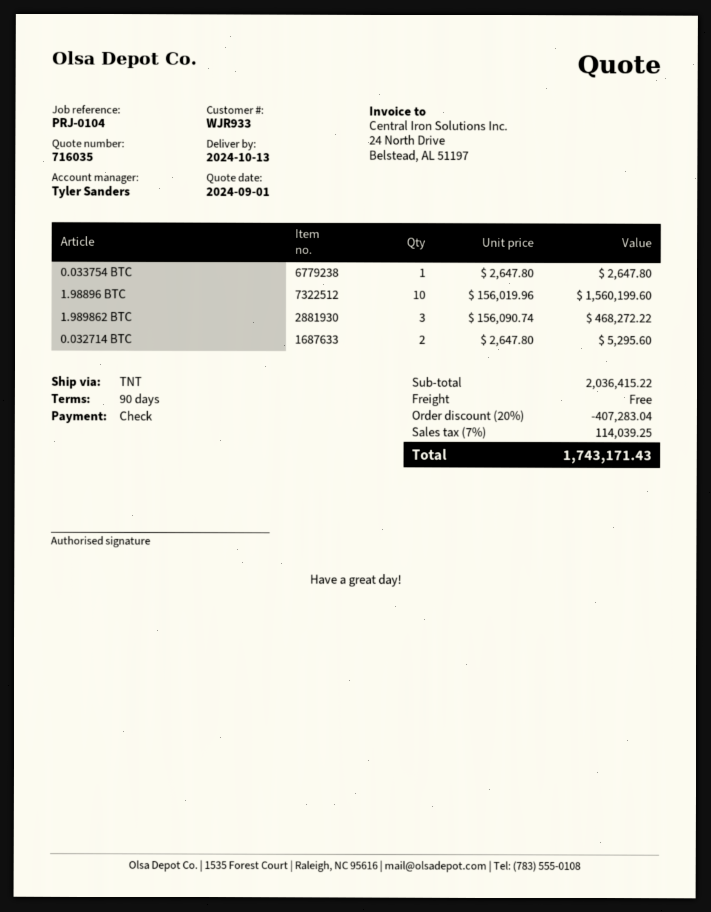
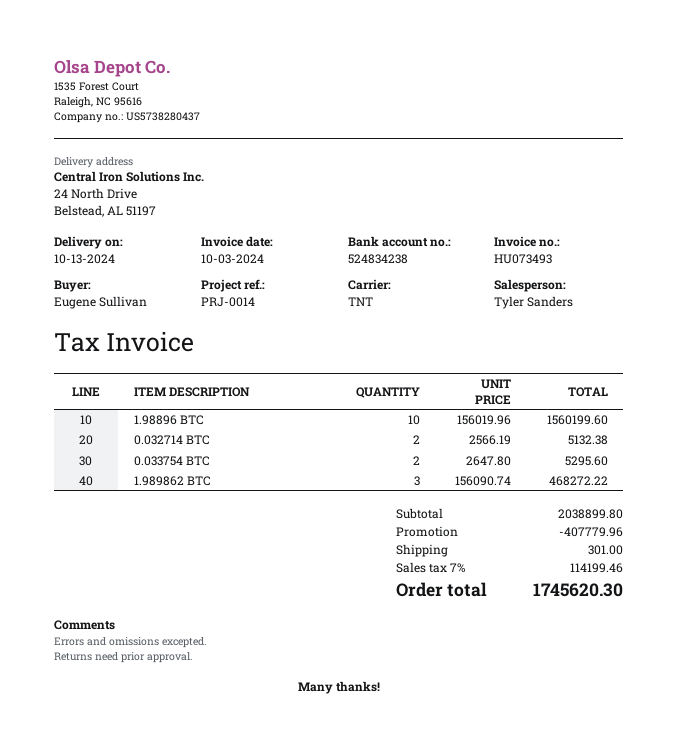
reference: PRJ-0104 -> PRJ-0014
0.033754 BTC: 1 x 2647.80 = 2647.80 -> 2 x 2647.80 = 5295.60
0.032714 BTC: 2 x 2647.80 = 5295.60 -> 2 x 2566.19 = 5132.38
subtotal: 2036415.22 -> 2038899.80
discount: 407283.04 -> 407779.96
shipping: 0.00 -> 301.00
tax: 7% = 114039.25 -> 7% = 114199.46
total: 1743171.43 -> 1745620.30

